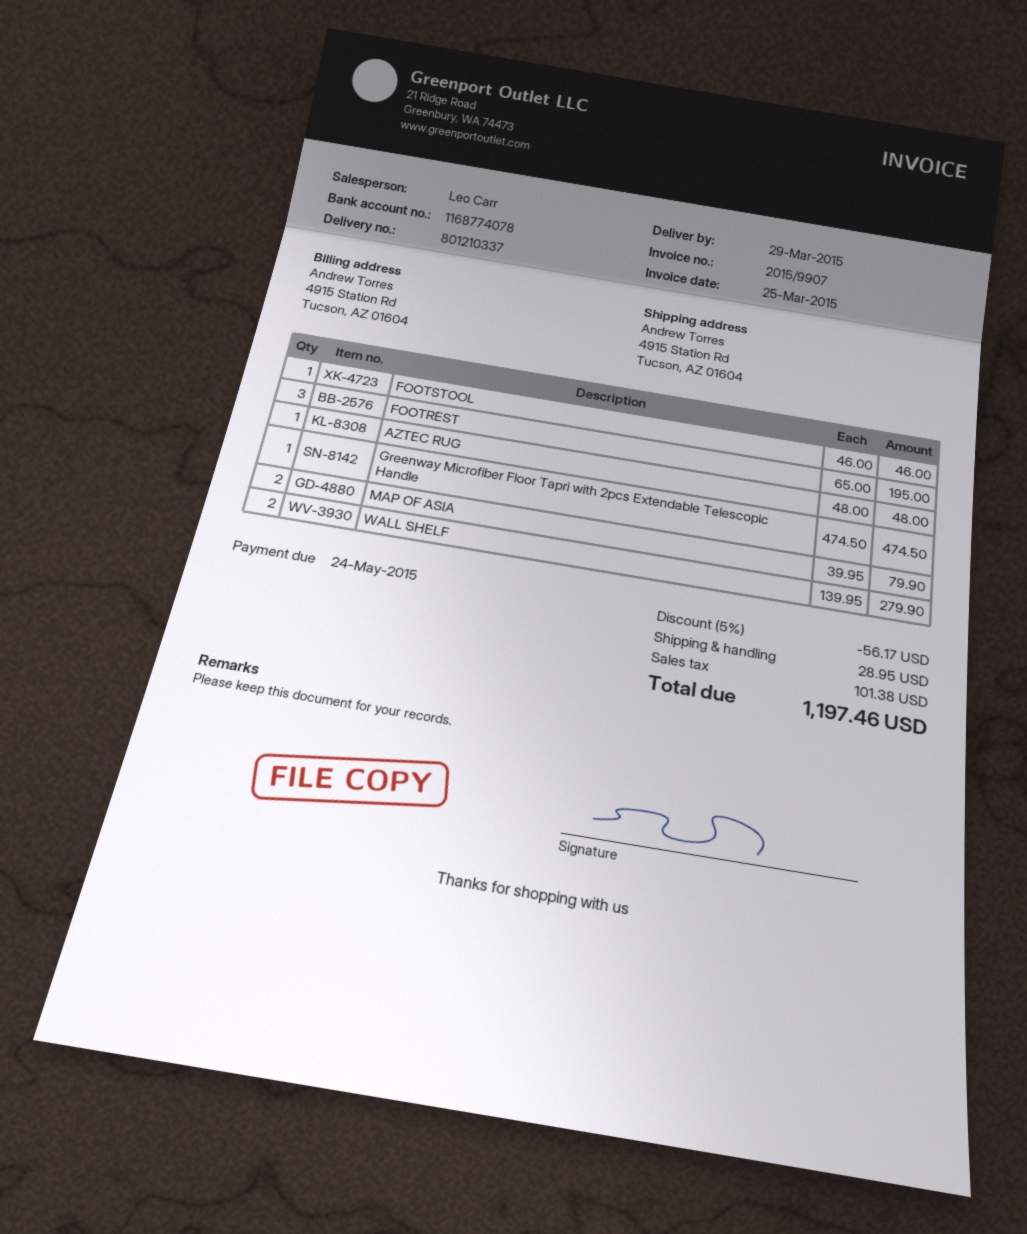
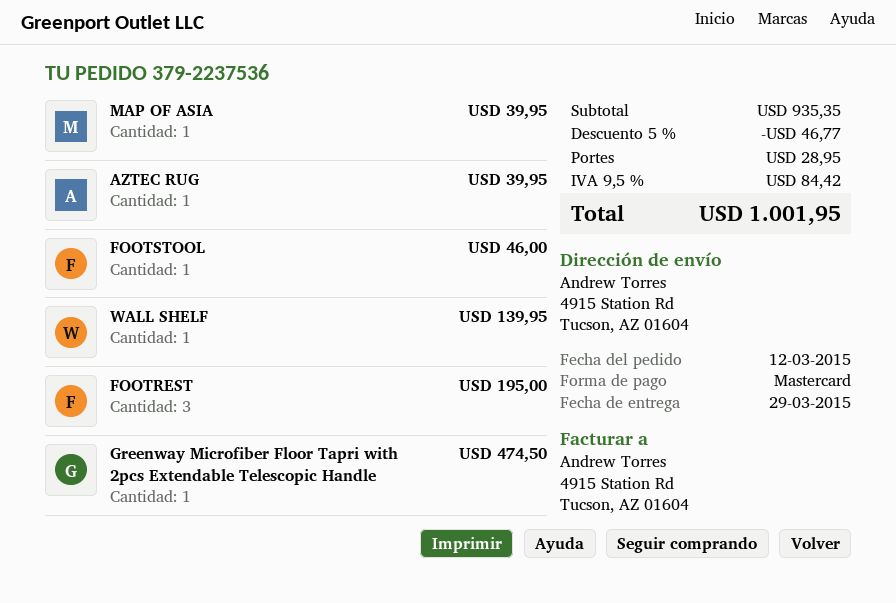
AZTEC RUG: 1 for 48.00 -> 1 for 39.95
MAP OF ASIA: 2 for 79.90 -> 1 for 39.95
WALL SHELF: 2 for 279.90 -> 1 for 139.95
discount: 5% = 56.17 -> 5% = 46.77
tax: 101.38 -> 84.42
total: 1197.46 -> 1001.95

